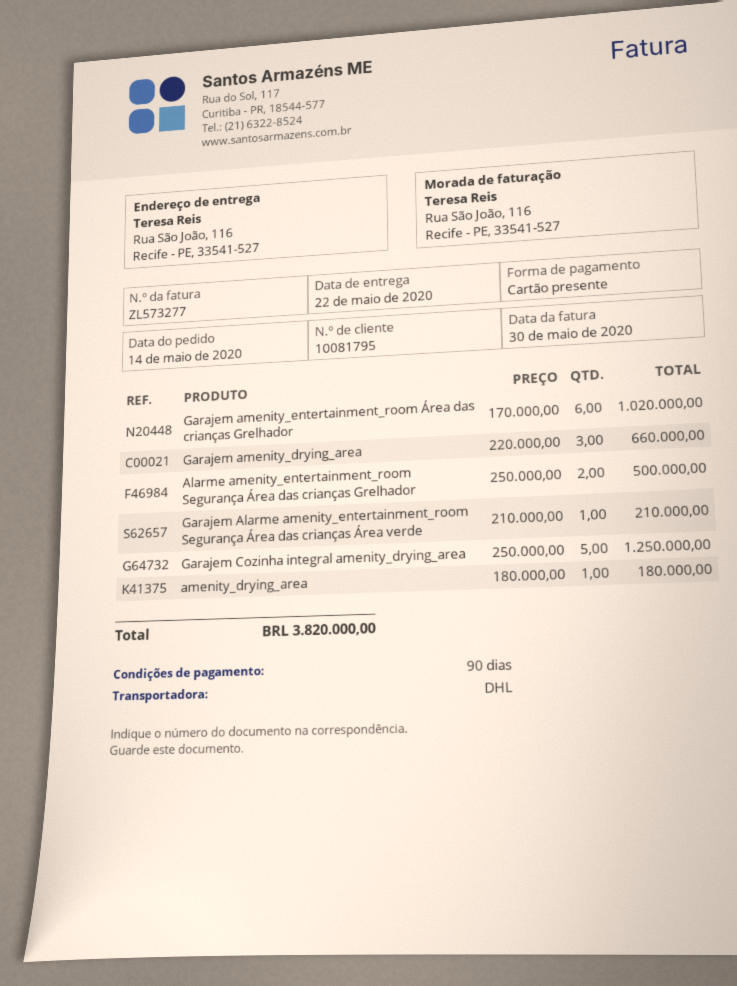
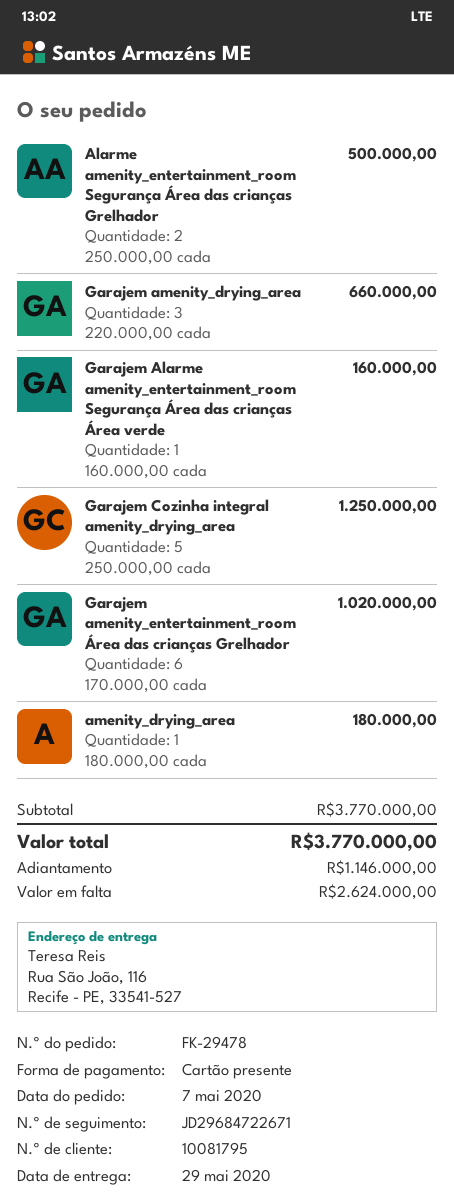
order date: 2020-05-14 -> 2020-05-07
delivery date: 2020-05-22 -> 2020-05-29
Garajem Alarme amenity_entertainment_room Segurança Área das crianças Área verde: 1 x 210000.00 = 210000.00 -> 1 x 160000.00 = 160000.00
total: 3820000.00 -> 3770000.00

